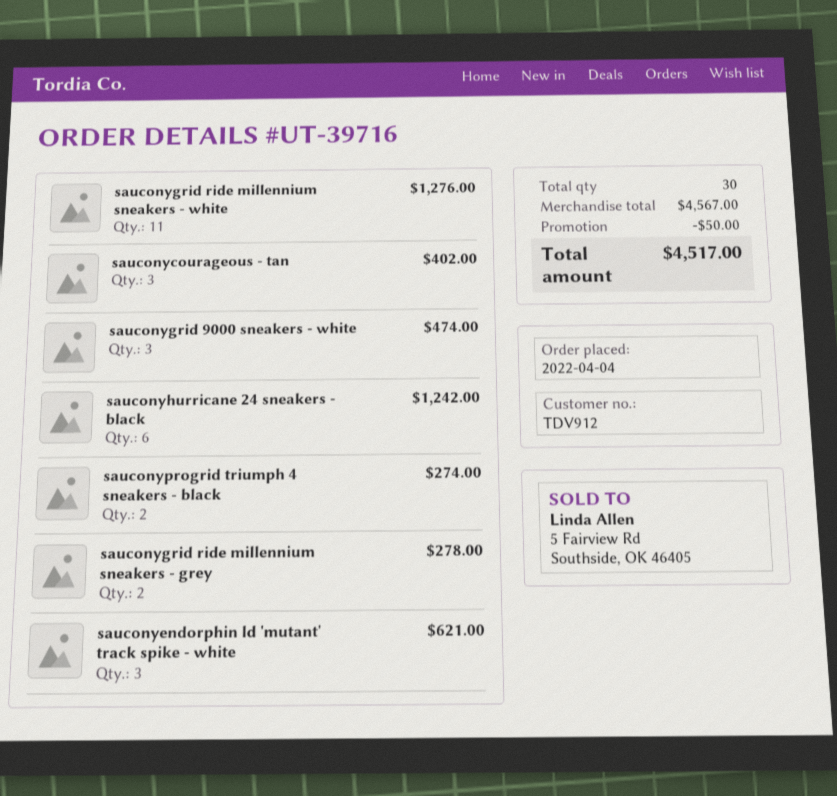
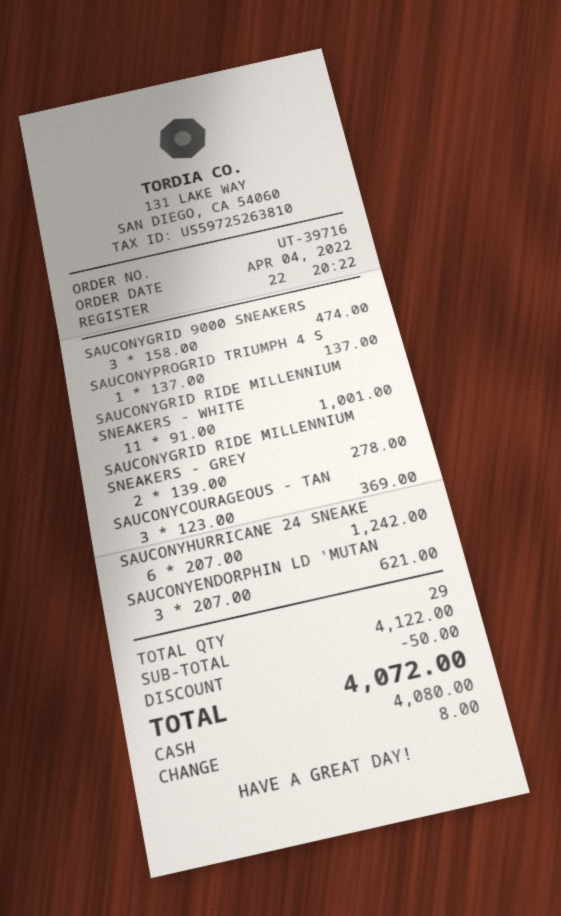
sauconygrid ride millennium sneakers - white: 11 for 1276.00 -> 11 for 1001.00
sauconycourageous - tan: 3 for 402.00 -> 3 for 369.00
sauconyprogrid triumph 4 sneakers - black: 2 for 274.00 -> 1 for 137.00
total quantity: 30 -> 29
subtotal: 4567.00 -> 4122.00
total: 4517.00 -> 4072.00

